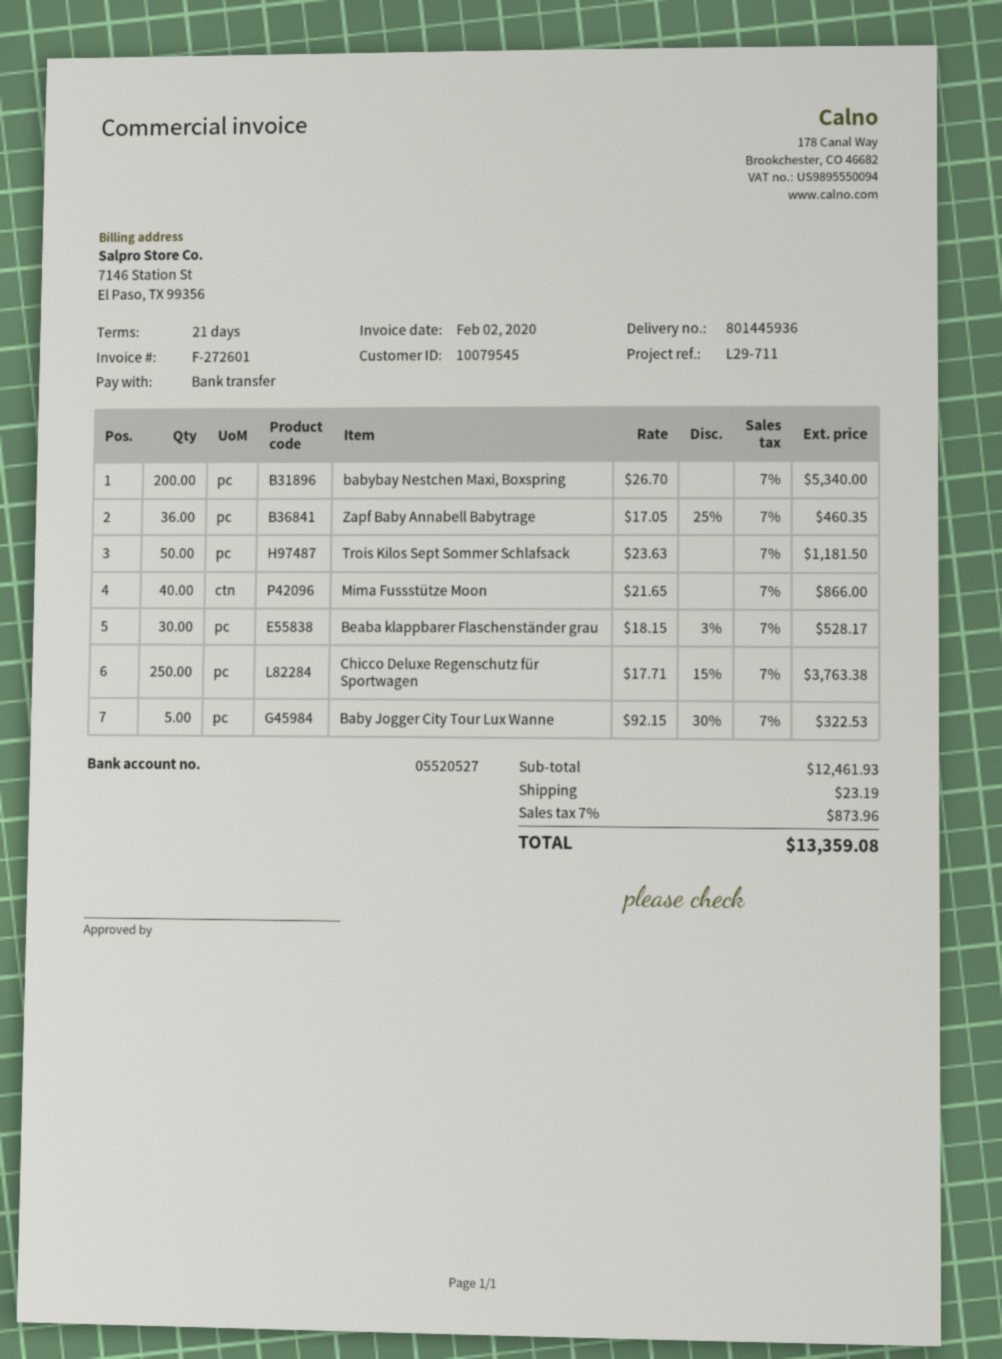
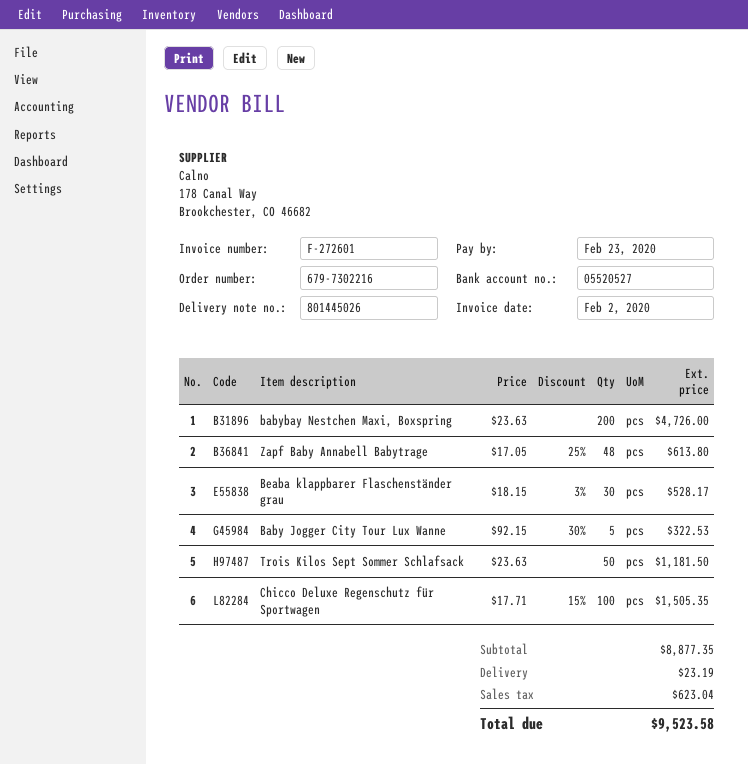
delivery note number: 801445936 -> 801445026
babybay Nestchen Maxi, Boxspring: 200 x 26.70 = 5340.00 -> 200 x 23.63 = 4726.00
Zapf Baby Annabell Babytrage: 36 x 17.05 - 25% = 460.35 -> 48 x 17.05 - 25% = 613.80
Mima Fussstütze Moon: 40 x 21.65 = 866.00 -> none
Chicco Deluxe Regenschutz für Sportwagen: 250 x 17.71 - 15% = 3763.38 -> 100 x 17.71 - 15% = 1505.35
subtotal: 12461.93 -> 8877.35
tax: 873.96 -> 623.04
total: 13359.08 -> 9523.58

